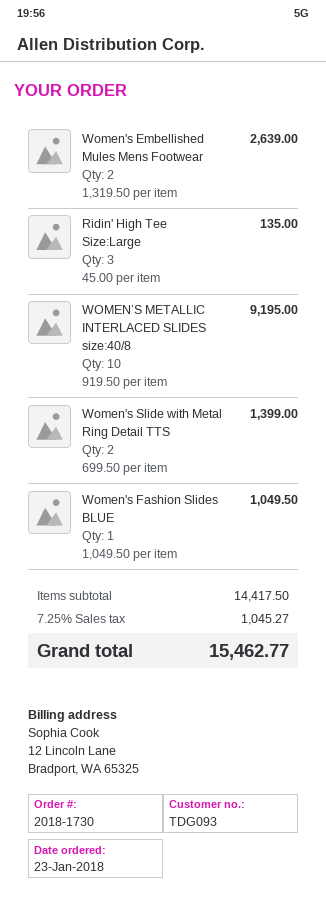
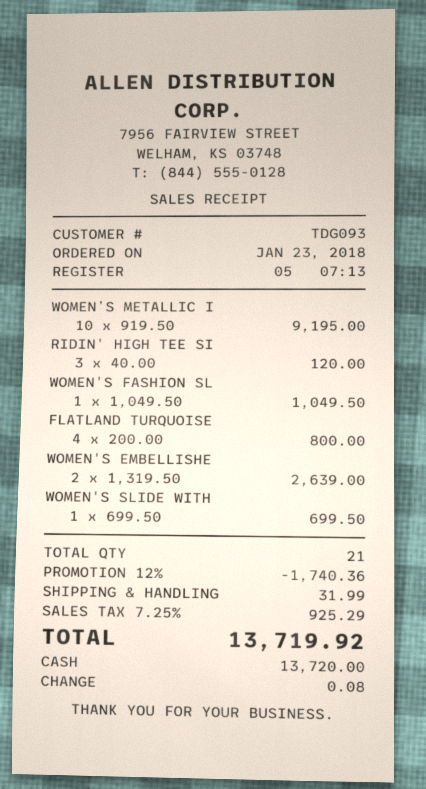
Ridin' High Tee Size:Large: 3 x 45.00 = 135.00 -> 3 x 40.00 = 120.00
Women's Slide with Metal Ring Detail TTS: 2 x 699.50 = 1399.00 -> 1 x 699.50 = 699.50
FLATLAND TURQUOISE: none -> 4 x 200.00 = 800.00
discount: none -> 12% = 1740.36
shipping: none -> 31.99
tax: 7.25% = 1045.27 -> 7.25% = 925.29
total: 15462.77 -> 13719.92

